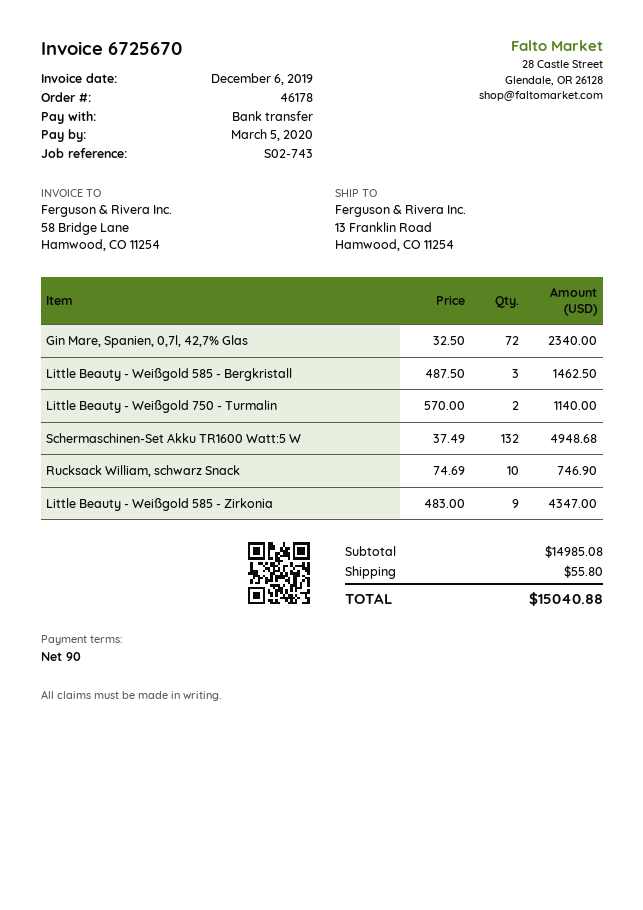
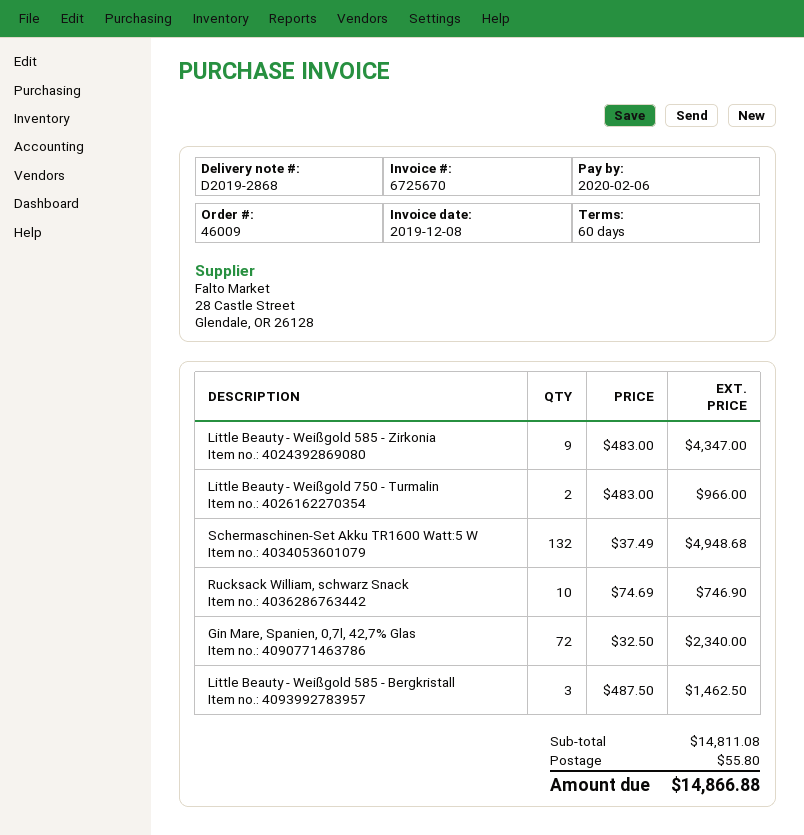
order number: 46178 -> 46009
invoice date: 2019-12-06 -> 2019-12-08
payment terms: 90 days -> 60 days
due date: 2020-03-05 -> 2020-02-06
Little Beauty - Weißgold 750 - Turmalin: 2 x 570.00 = 1140.00 -> 2 x 483.00 = 966.00
subtotal: 14985.08 -> 14811.08
total: 15040.88 -> 14866.88

